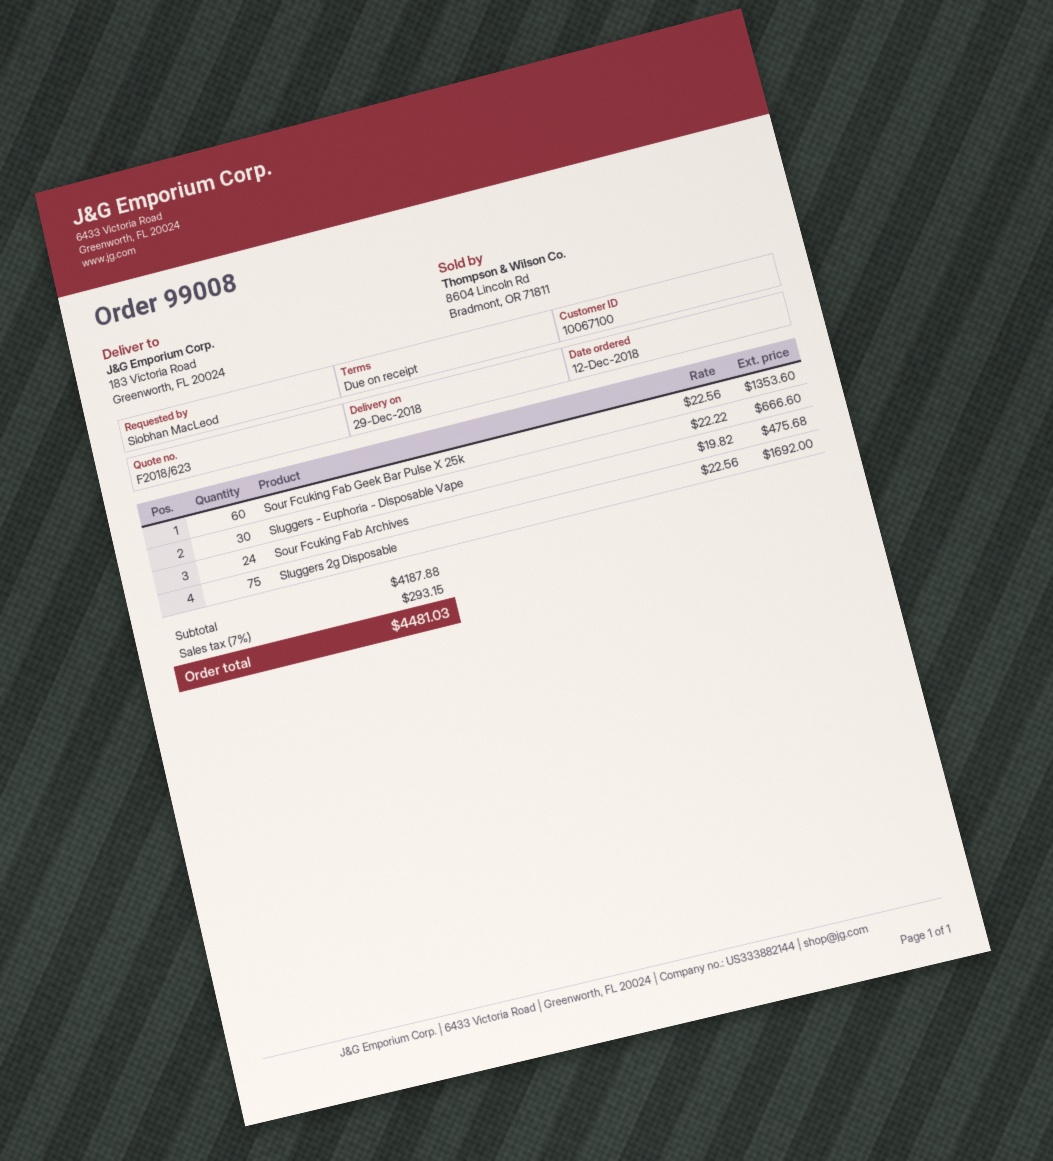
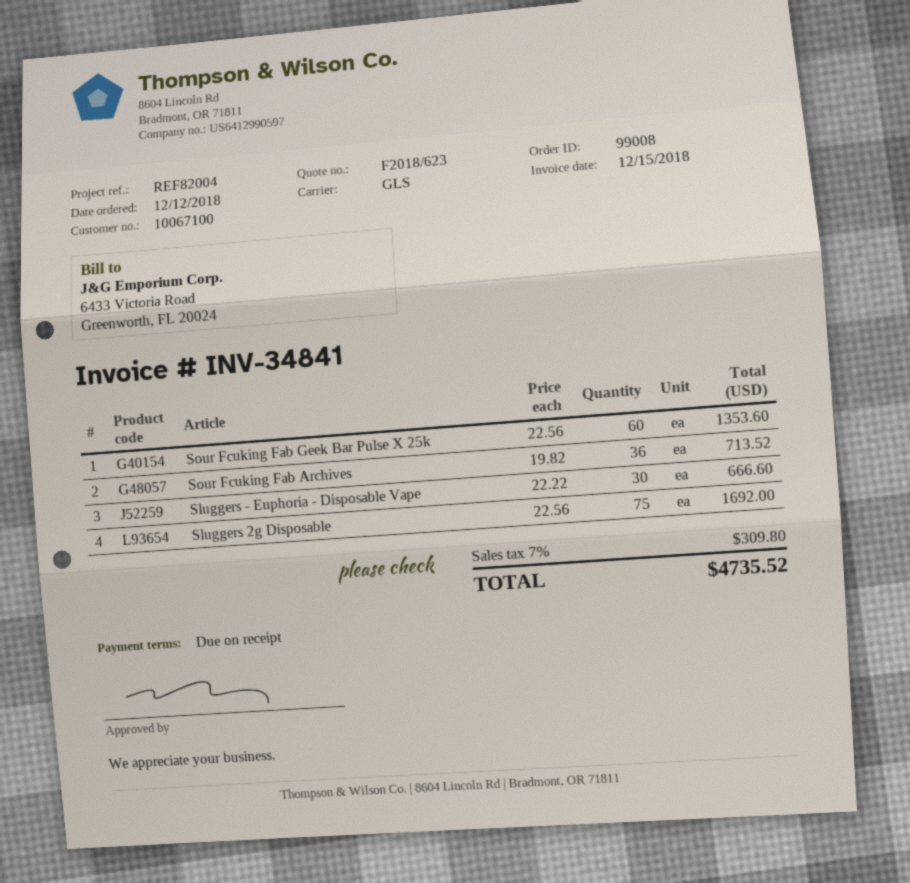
Sour Fcuking Fab Archives: 24 x 19.82 = 475.68 -> 36 x 19.82 = 713.52
tax: 7% = 293.15 -> 7% = 309.80
total: 4481.03 -> 4735.52

